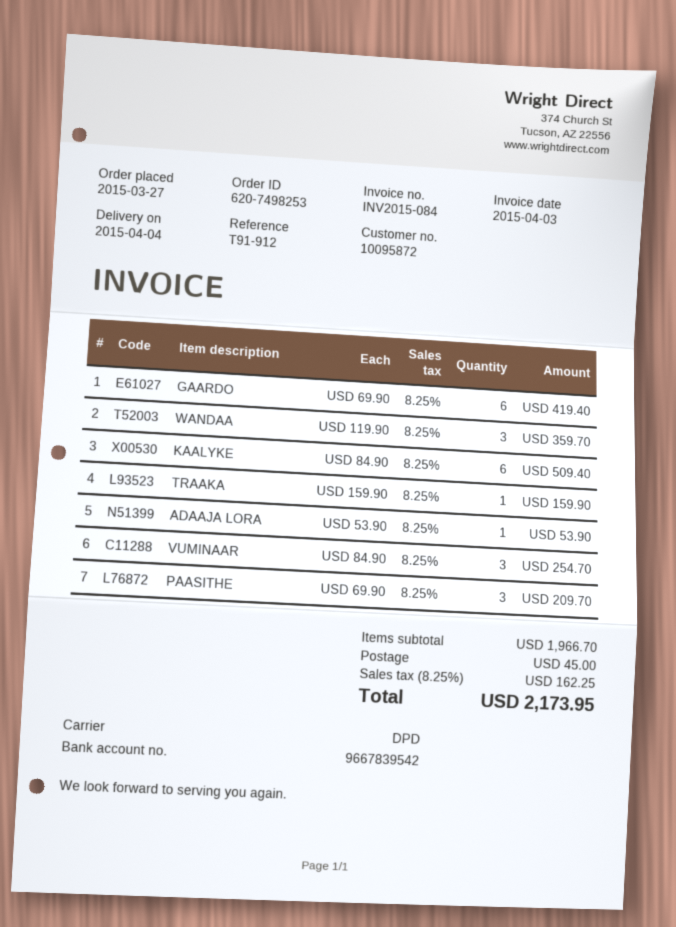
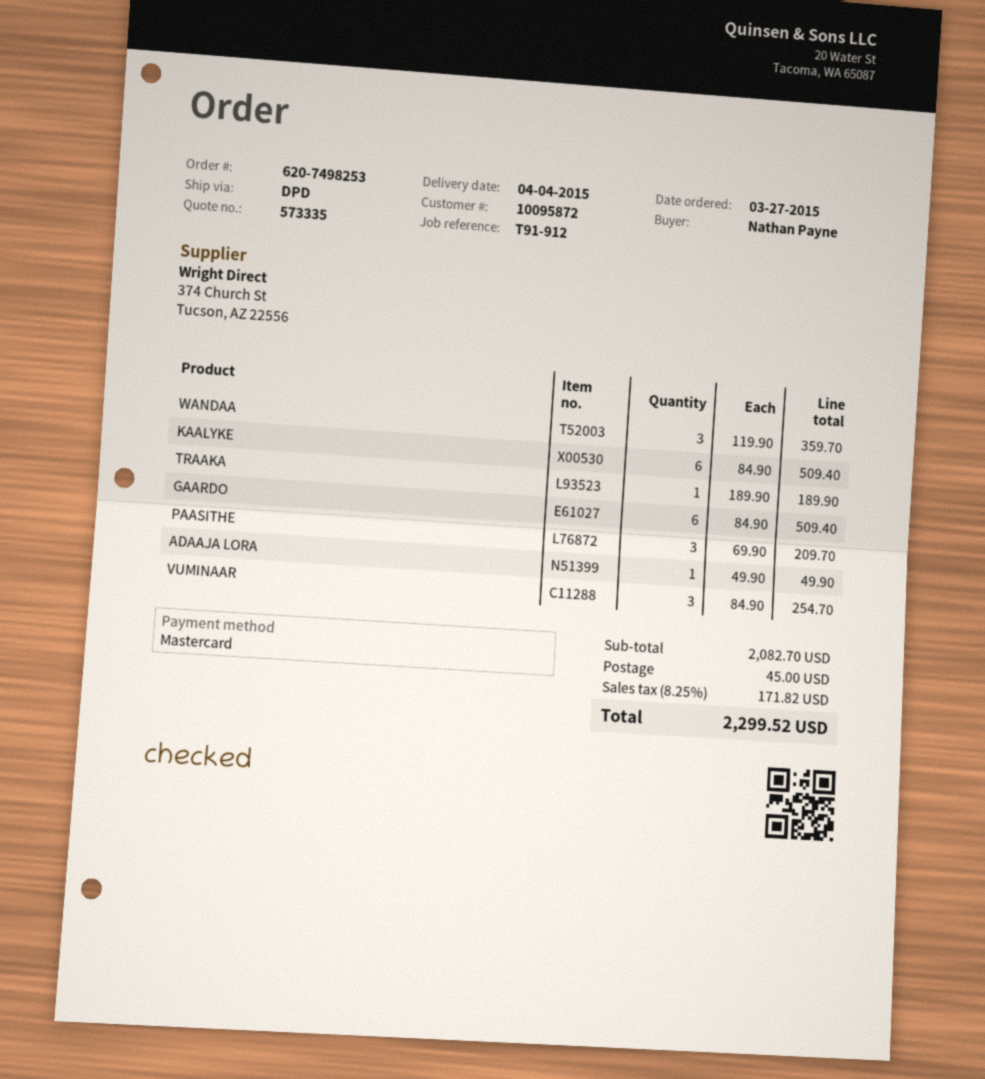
GAARDO: 6 x 69.90 = 419.40 -> 6 x 84.90 = 509.40
TRAAKA: 1 x 159.90 = 159.90 -> 1 x 189.90 = 189.90
ADAAJA LORA: 1 x 53.90 = 53.90 -> 1 x 49.90 = 49.90
subtotal: 1966.70 -> 2082.70
tax: 8.25% = 162.25 -> 8.25% = 171.82
total: 2173.95 -> 2299.52

